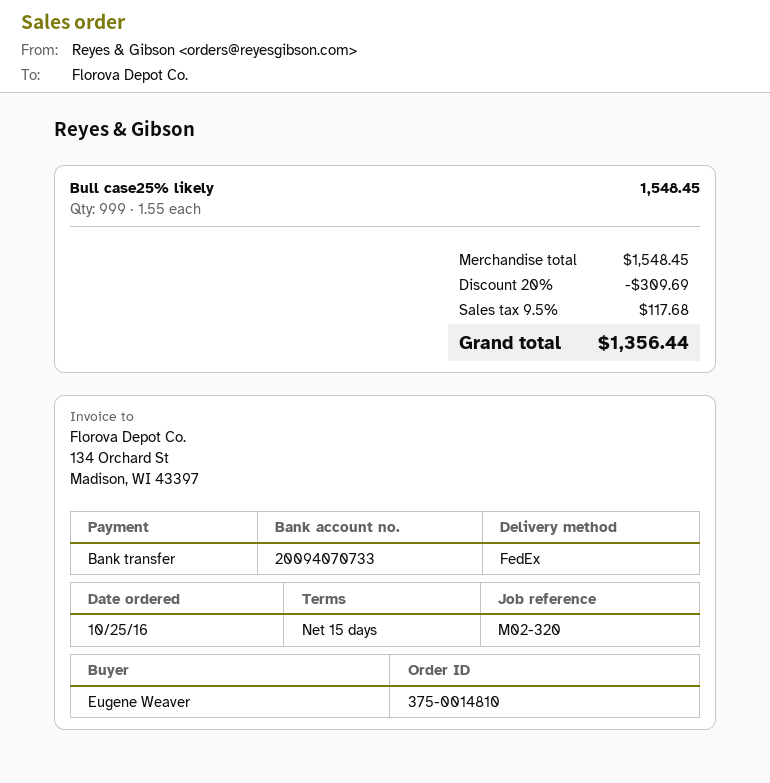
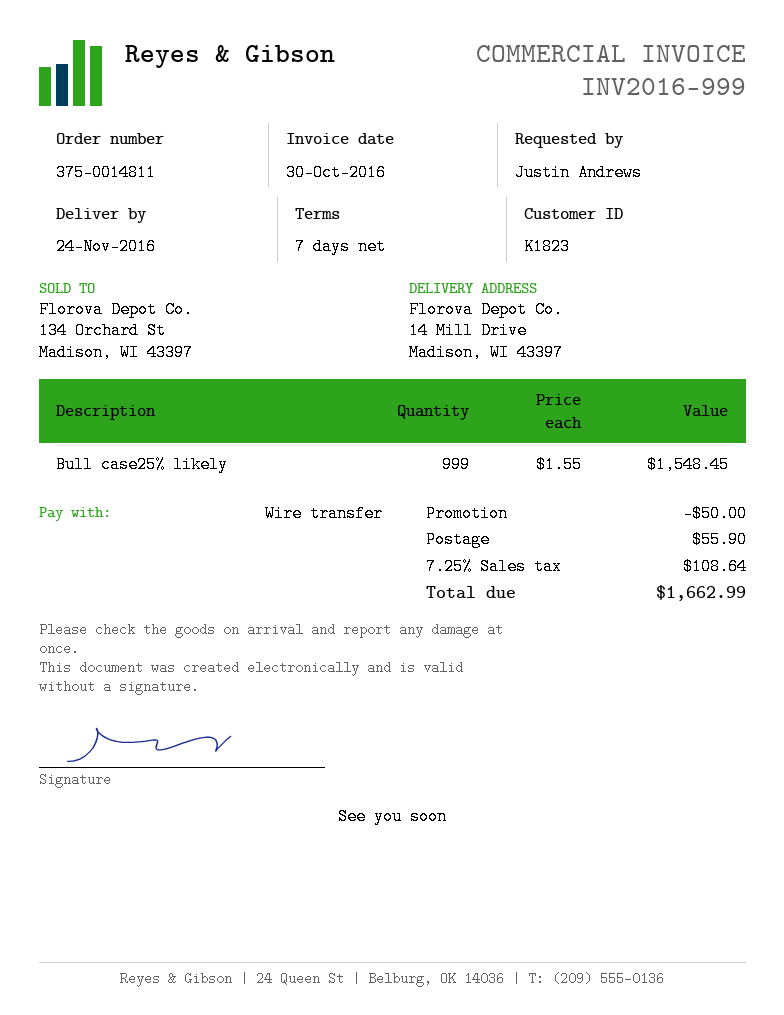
order number: 375-0014810 -> 375-0014811
payment terms: 15 days -> 7 days
ordered by: Eugene Weaver -> Justin Andrews
discount: 309.69 -> 50.00
shipping: none -> 55.90
tax: 9.5% = 117.68 -> 7.25% = 108.64
total: 1356.44 -> 1662.99

